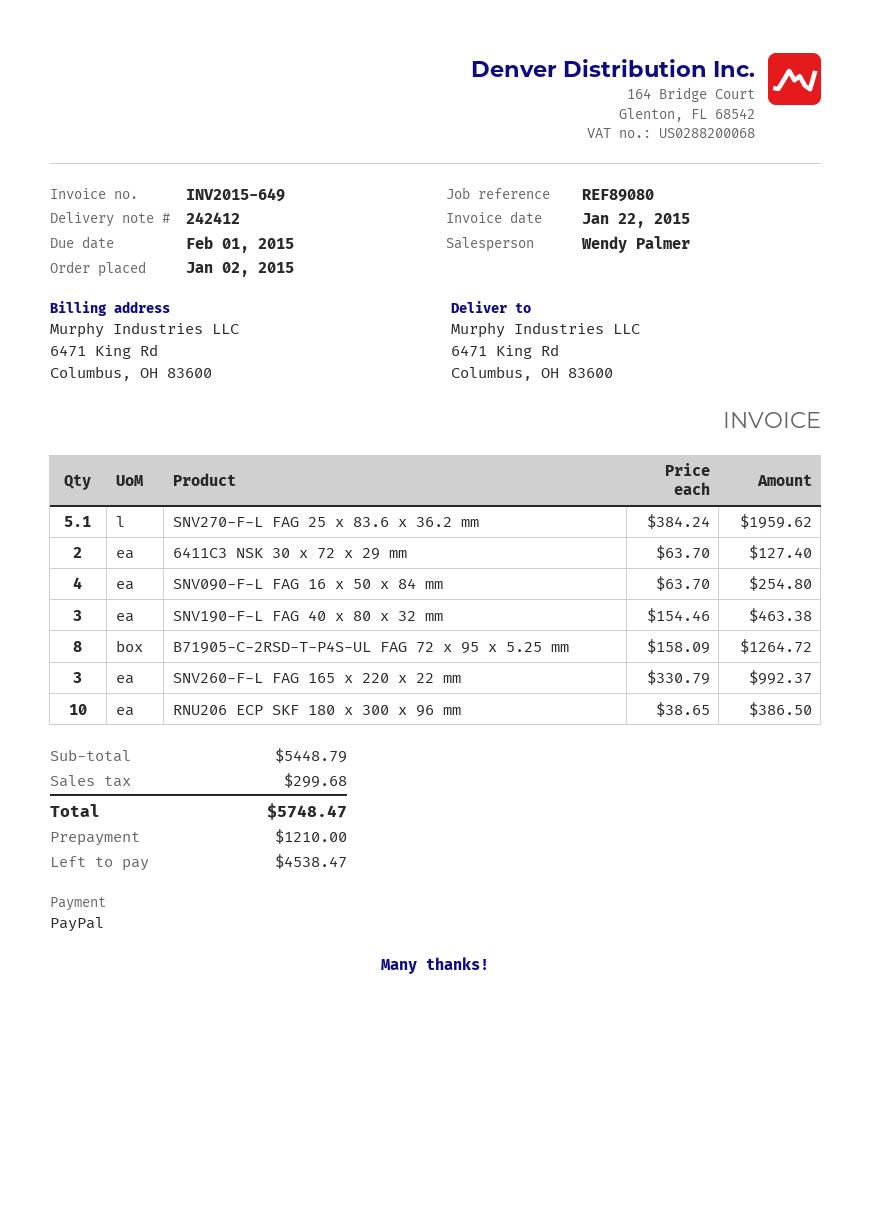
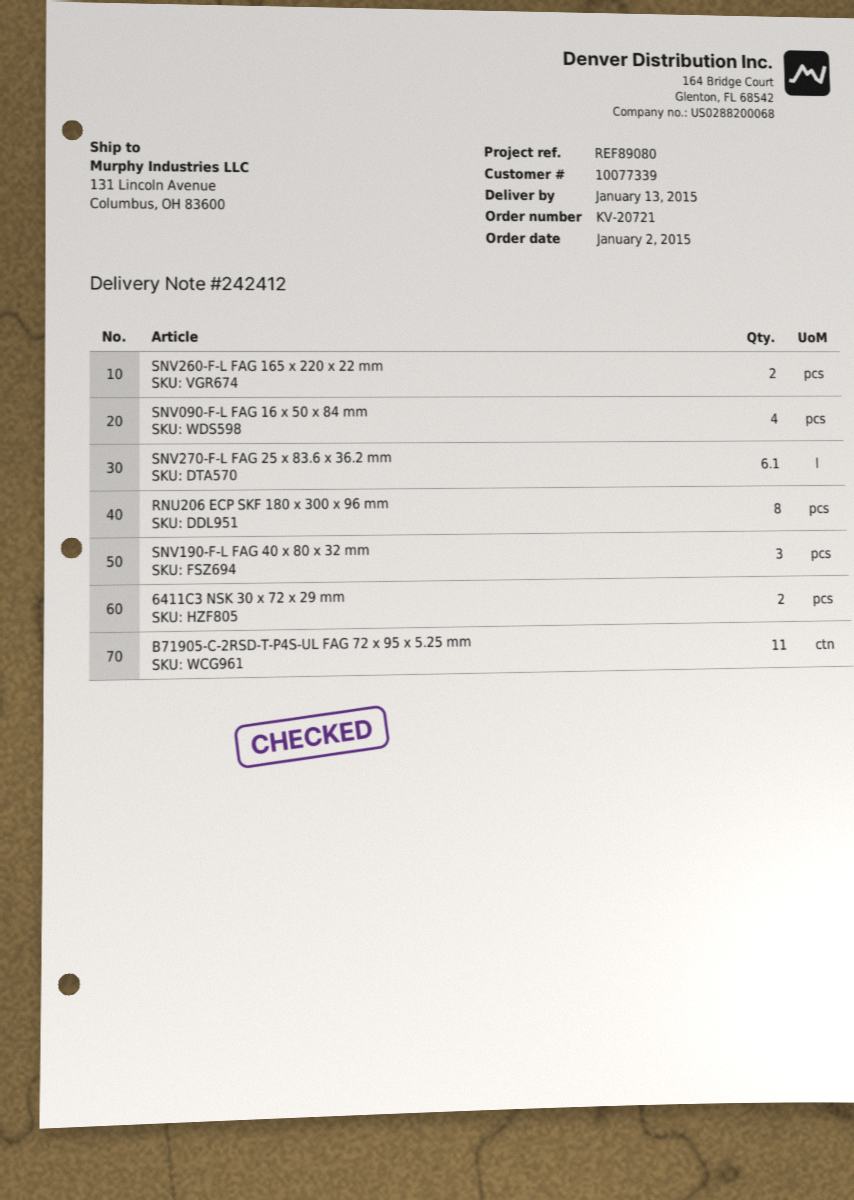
ship to: 6471 King Rd, Columbus, OH 83600 -> 131 Lincoln Avenue, Columbus, OH 83600
SNV270-F-L FAG 25 x 83.6 x 36.2 mm: 5.1 -> 6.1
B71905-C-2RSD-T-P4S-UL FAG 72 x 95 x 5.25 mm: 8 -> 11
SNV260-F-L FAG 165 x 220 x 22 mm: 3 -> 2
RNU206 ECP SKF 180 x 300 x 96 mm: 10 -> 8

